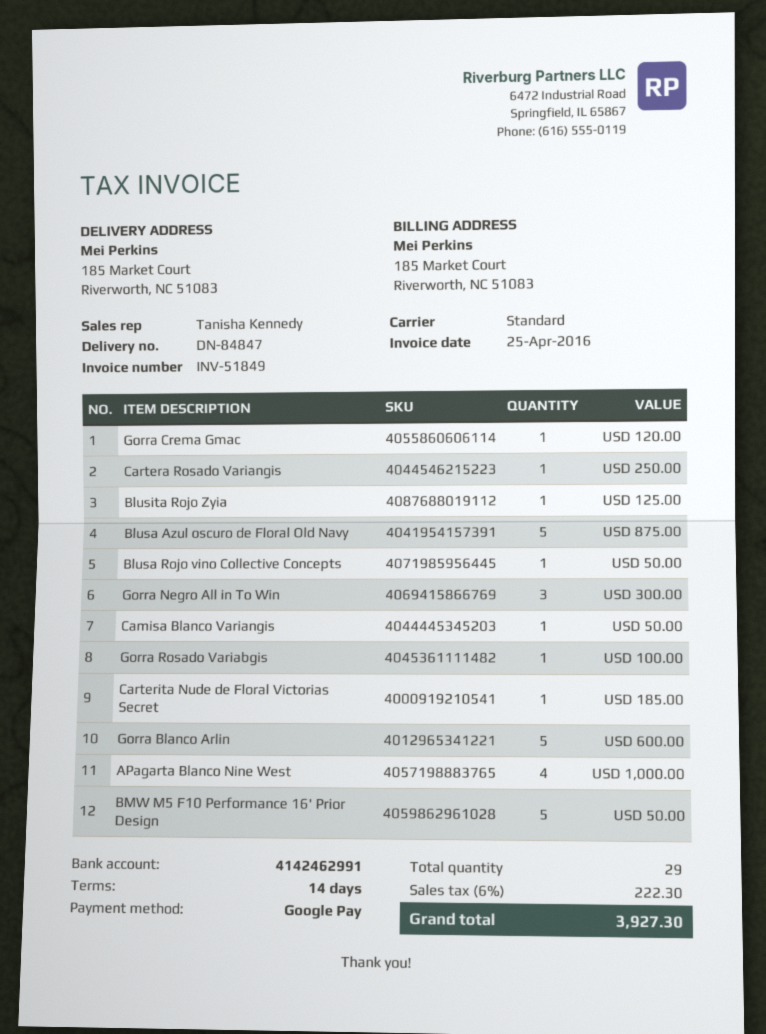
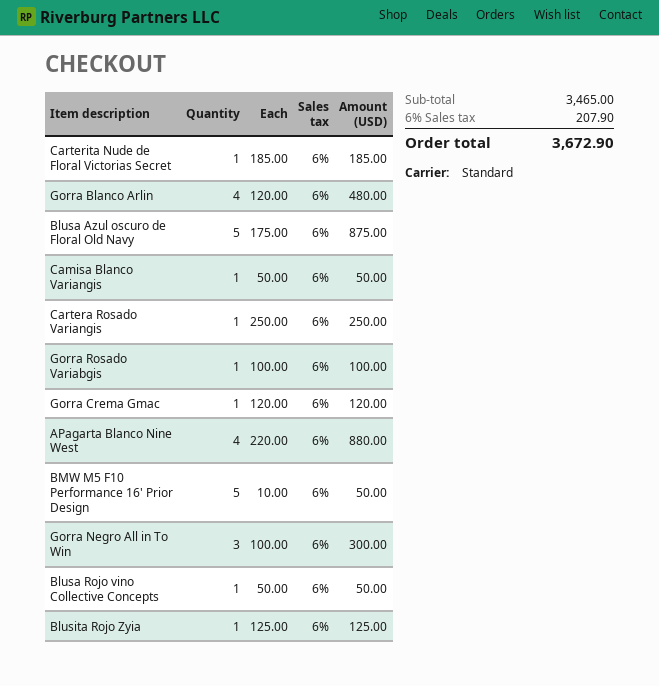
Gorra Blanco Arlin: 5 for 600.00 -> 4 for 480.00
APagarta Blanco Nine West: 4 for 1000.00 -> 4 for 880.00
tax: 6% = 222.30 -> 6% = 207.90
total: 3927.30 -> 3672.90

